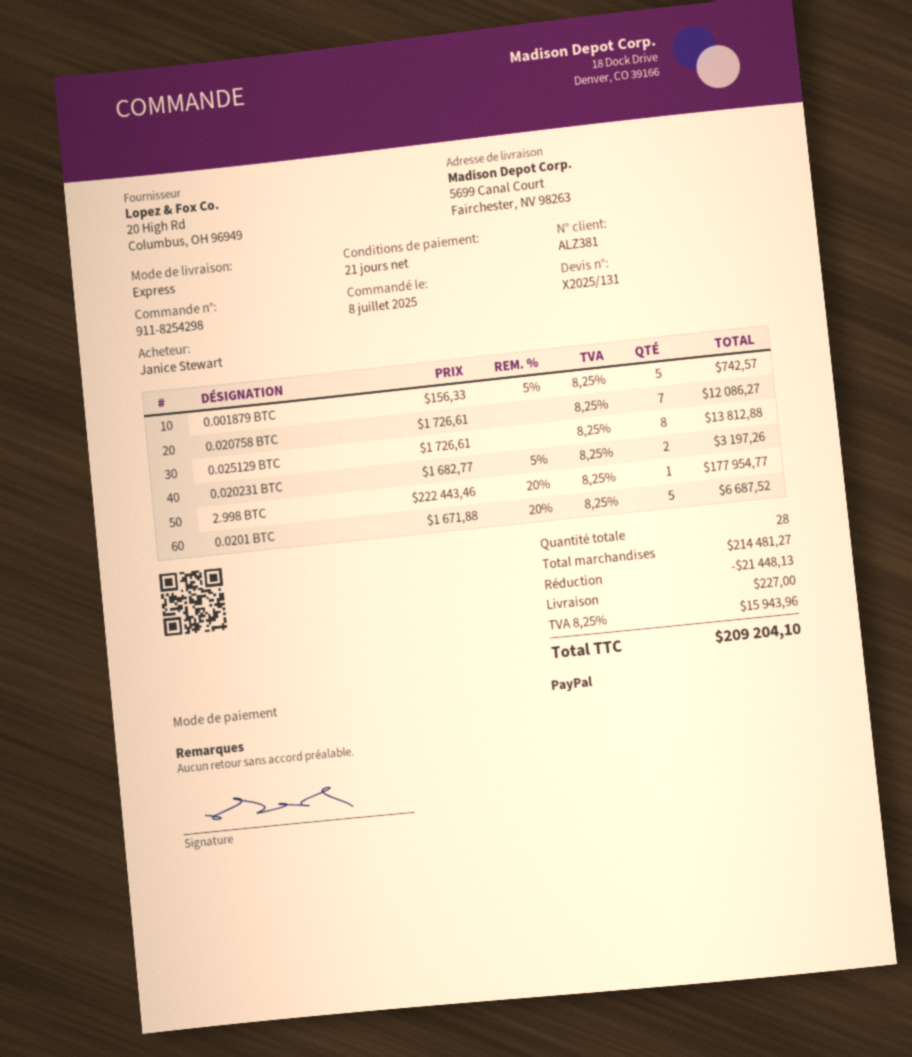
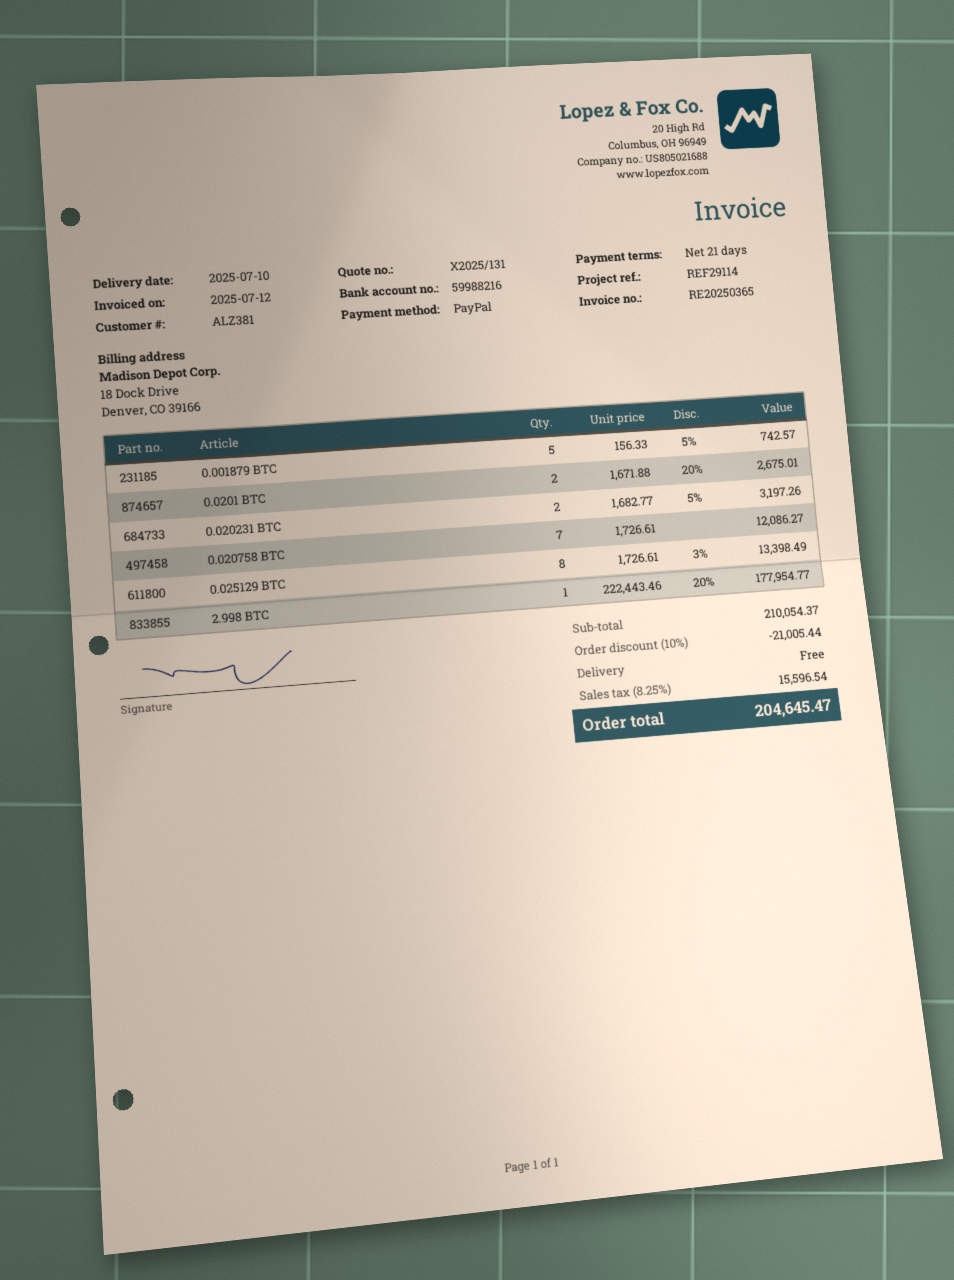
0.025129 BTC: 8 x 1726.61 = 13812.88 -> 8 x 1726.61 - 3% = 13398.49
0.0201 BTC: 5 x 1671.88 - 20% = 6687.52 -> 2 x 1671.88 - 20% = 2675.01
subtotal: 214481.27 -> 210054.37
discount: 21448.13 -> 21005.44
shipping: 227.00 -> 0.00
tax: 8.25% = 15943.96 -> 8.25% = 15596.54
total: 209204.10 -> 204645.47

